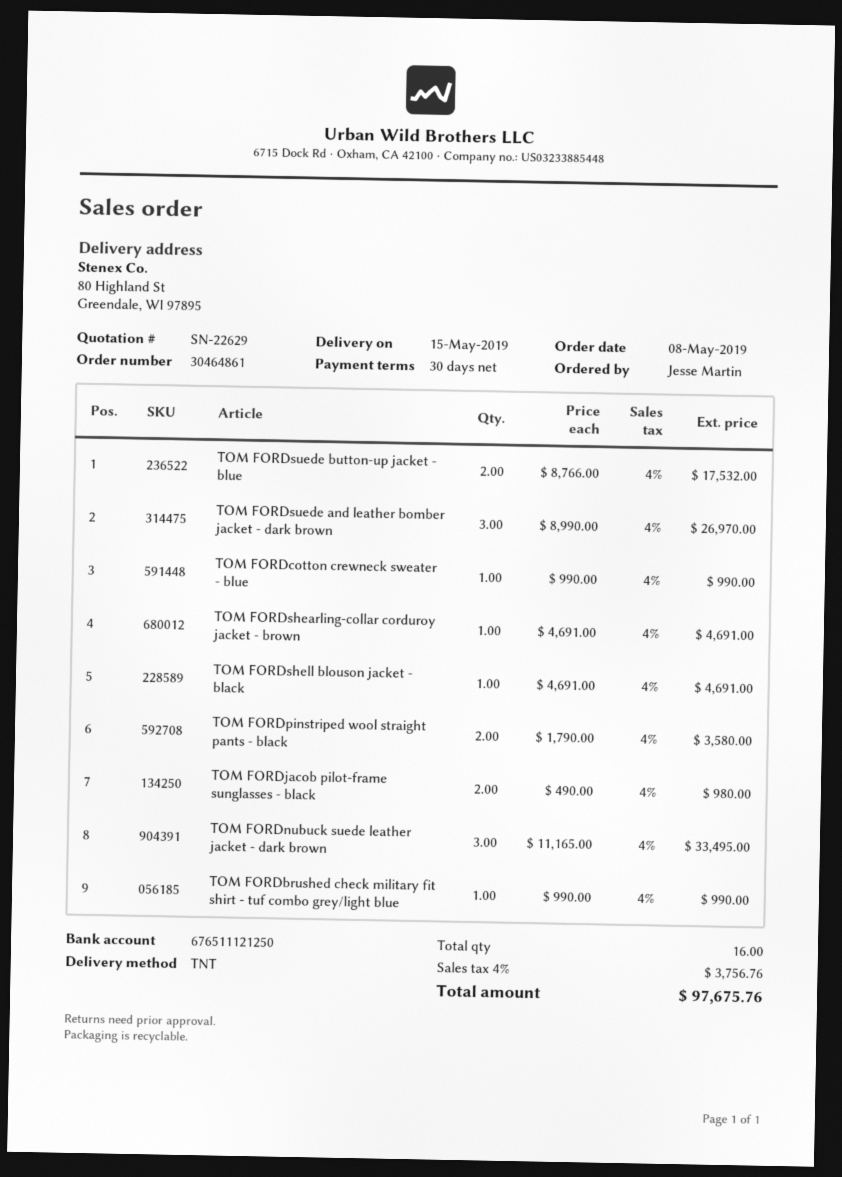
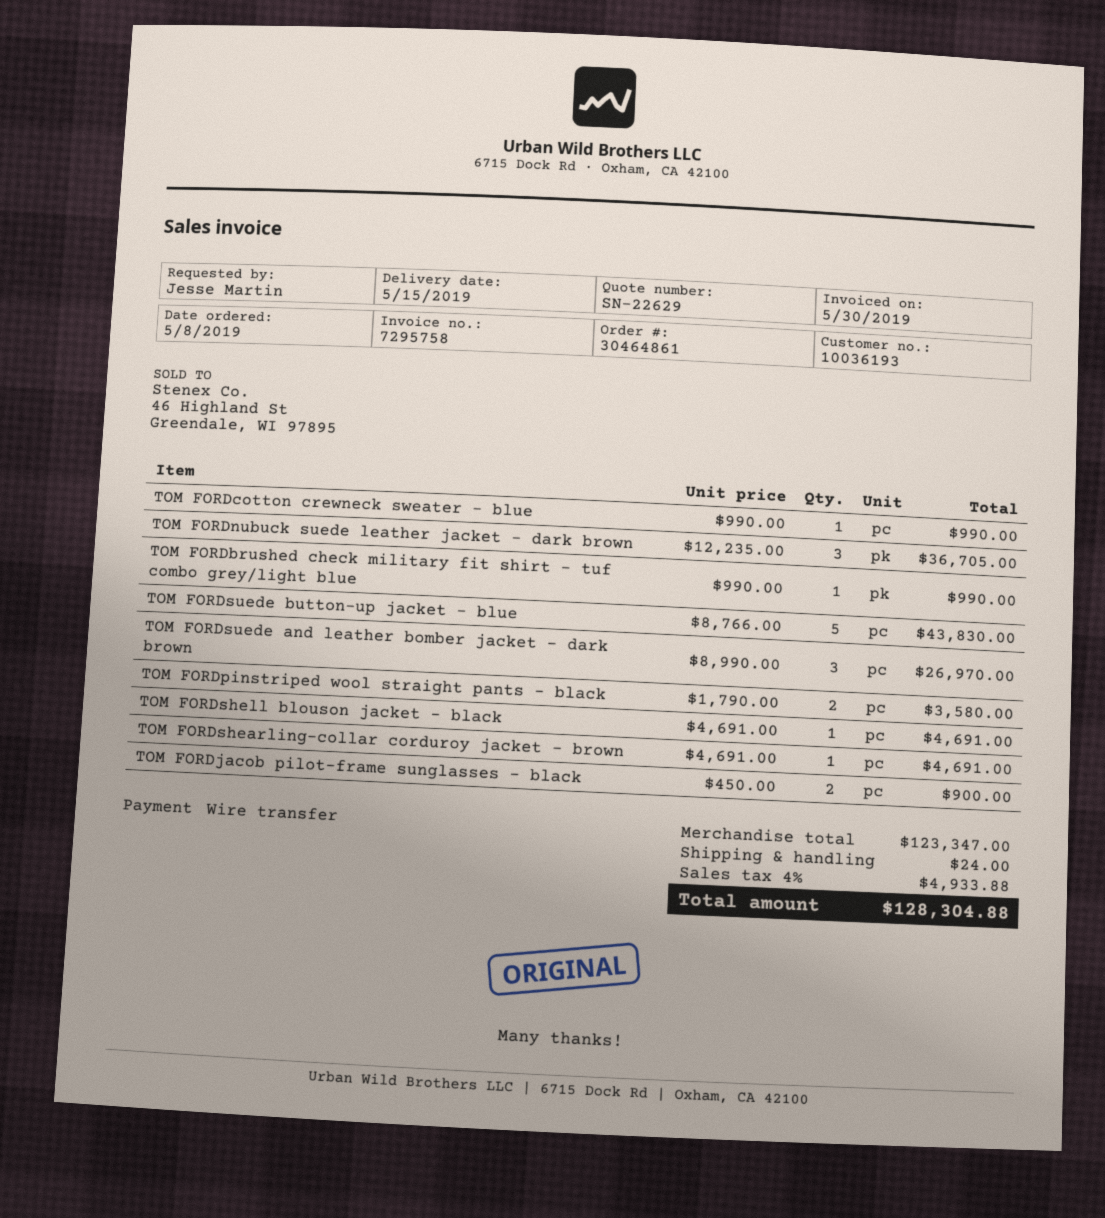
TOM FORDsuede button-up jacket - blue: 2 x 8766.00 = 17532.00 -> 5 x 8766.00 = 43830.00
TOM FORDjacob pilot-frame sunglasses - black: 2 x 490.00 = 980.00 -> 2 x 450.00 = 900.00
TOM FORDnubuck suede leather jacket - dark brown: 3 x 11165.00 = 33495.00 -> 3 x 12235.00 = 36705.00
shipping: none -> 24.00
tax: 4% = 3756.76 -> 4% = 4933.88
total: 97675.76 -> 128304.88

